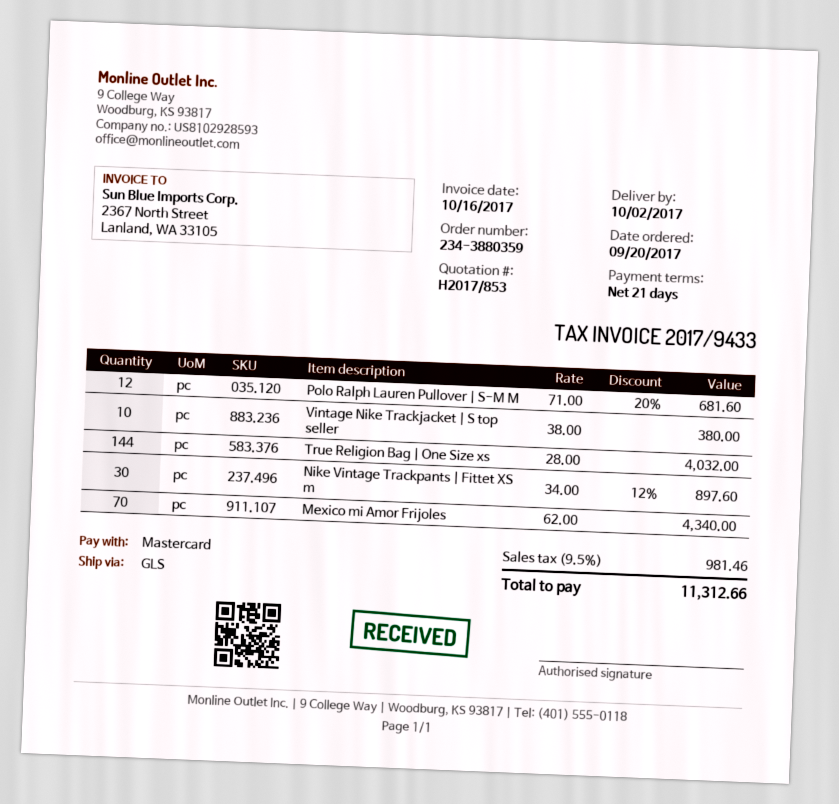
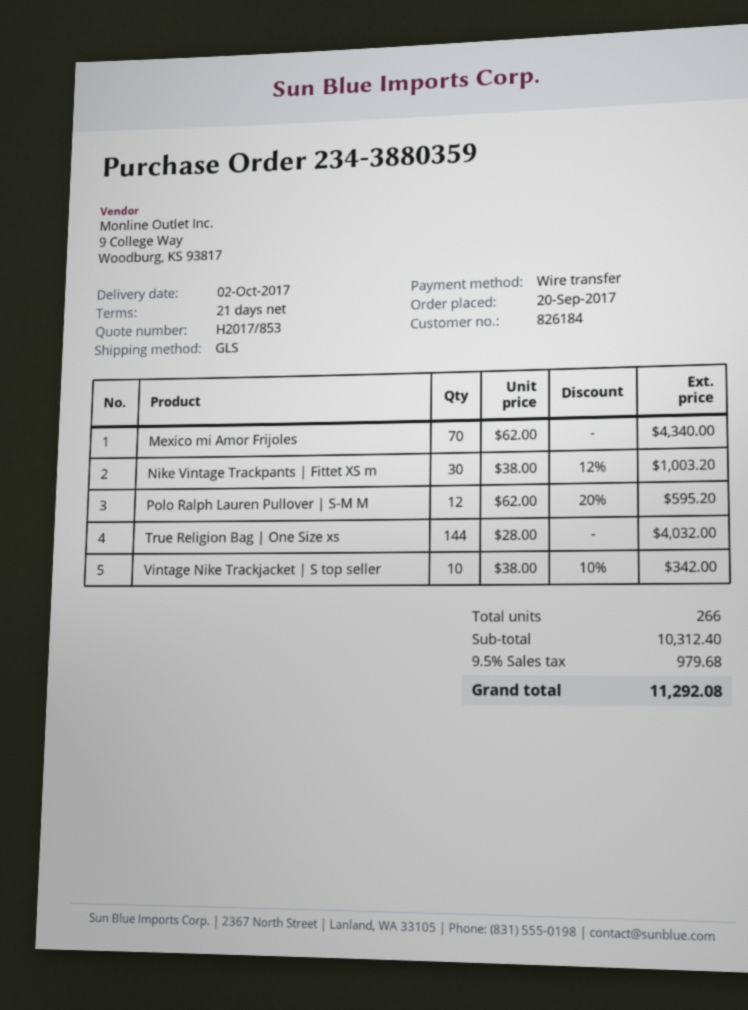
payment method: Mastercard -> bank transfer
Polo Ralph Lauren Pullover | S-M M: 12 x 71.00 - 20% = 681.60 -> 12 x 62.00 - 20% = 595.20
Vintage Nike Trackjacket | S top seller: 10 x 38.00 = 380.00 -> 10 x 38.00 - 10% = 342.00
Nike Vintage Trackpants | Fittet XS m: 30 x 34.00 - 12% = 897.60 -> 30 x 38.00 - 12% = 1003.20
tax: 9.5% = 981.46 -> 9.5% = 979.68
total: 11312.66 -> 11292.08

